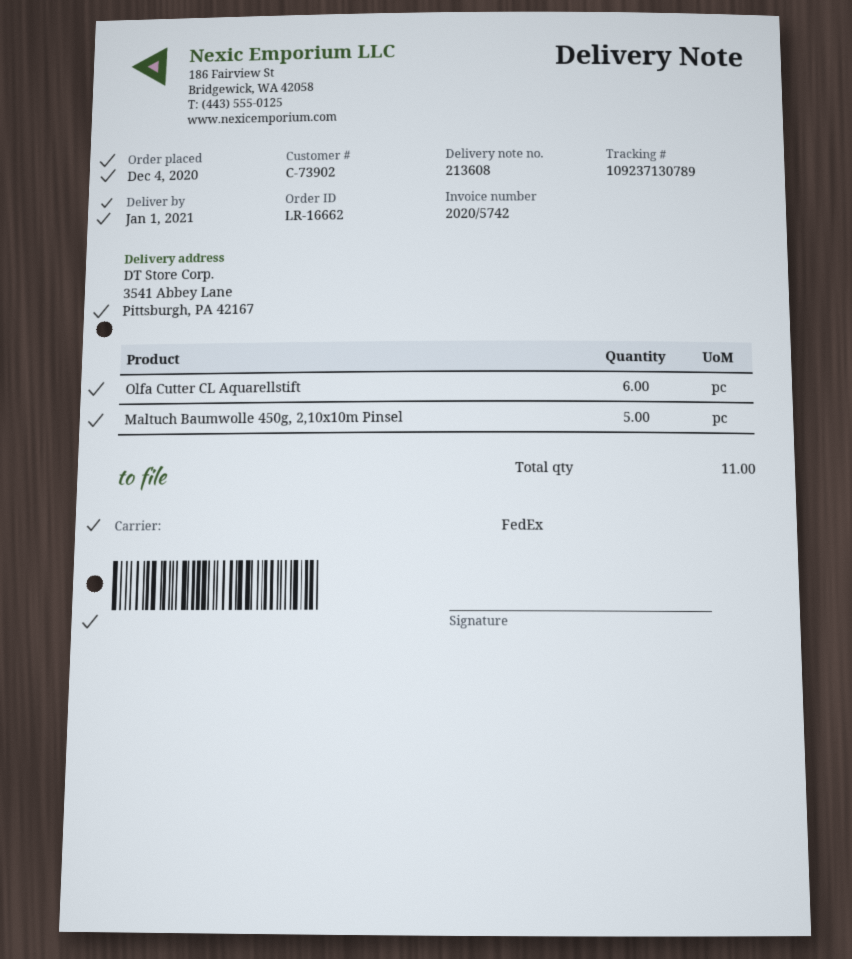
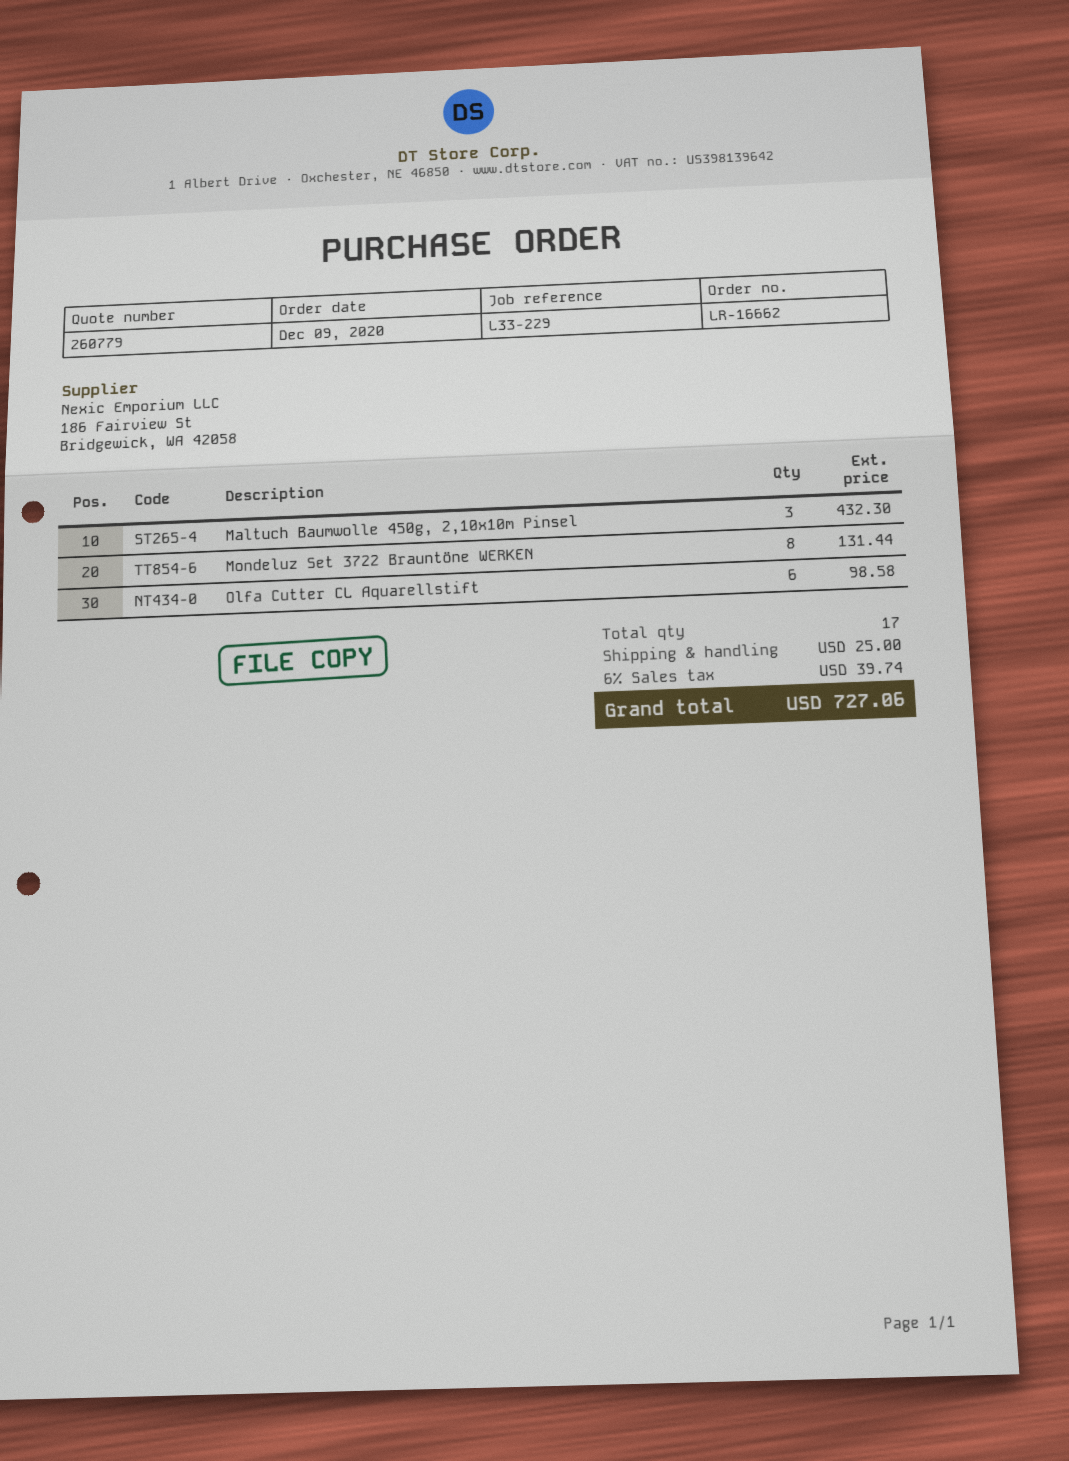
order date: 2020-12-04 -> 2020-12-09
Maltuch Baumwolle 450g, 2,10x10m Pinsel: 5 -> 3
Mondeluz Set 3722 Brauntöne WERKEN: none -> 8
total quantity: 11 -> 17

